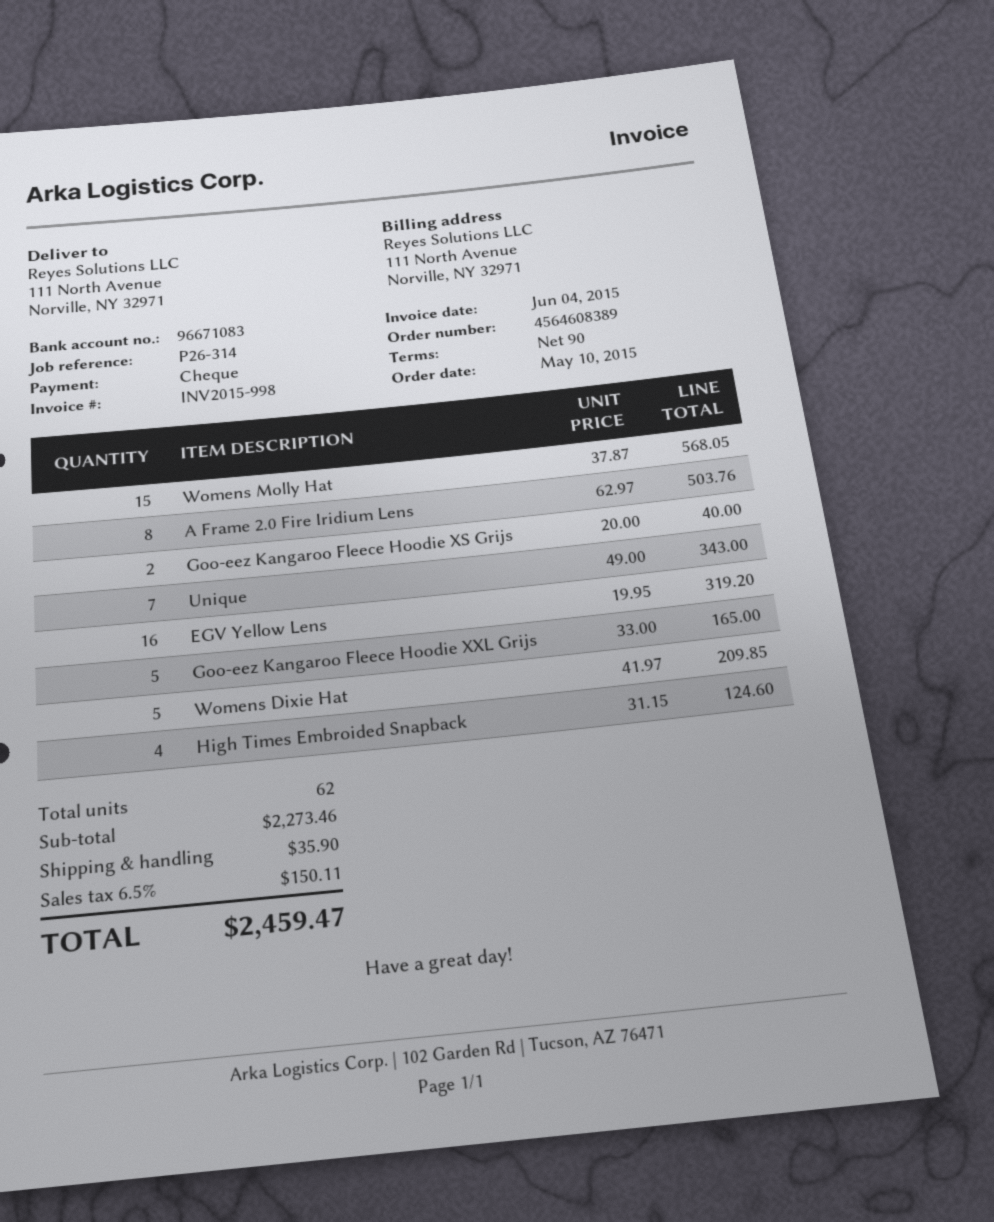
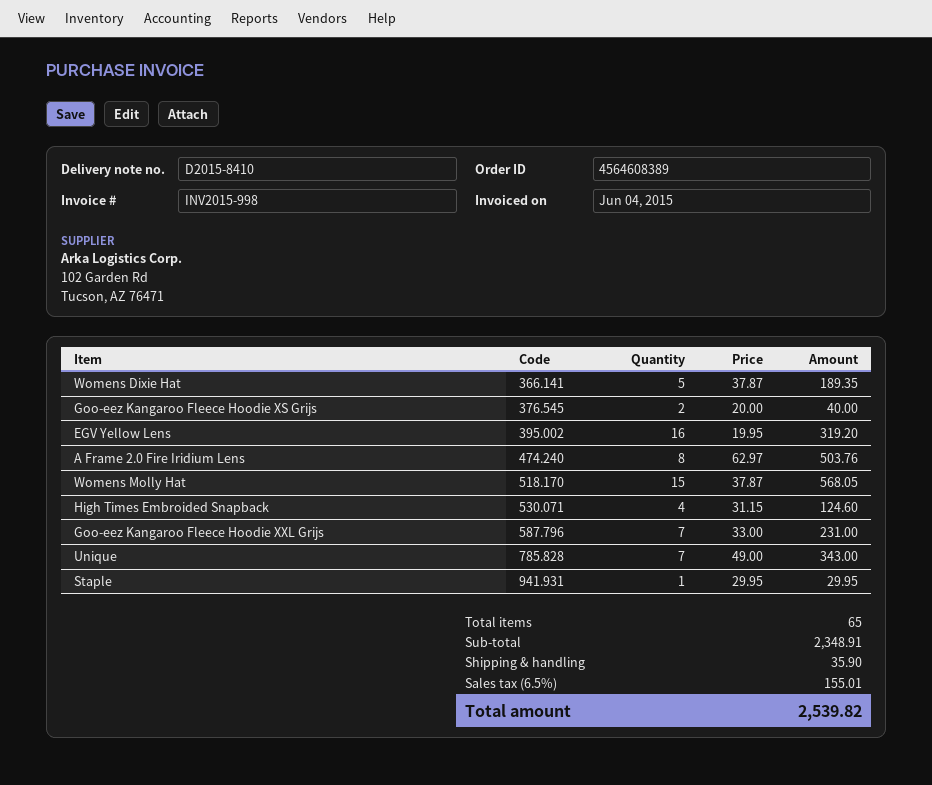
Goo-eez Kangaroo Fleece Hoodie XXL Grijs: 5 x 33.00 = 165.00 -> 7 x 33.00 = 231.00
Womens Dixie Hat: 5 x 41.97 = 209.85 -> 5 x 37.87 = 189.35
Staple: none -> 1 x 29.95 = 29.95
total quantity: 62 -> 65
subtotal: 2273.46 -> 2348.91
tax: 6.5% = 150.11 -> 6.5% = 155.01
total: 2459.47 -> 2539.82

